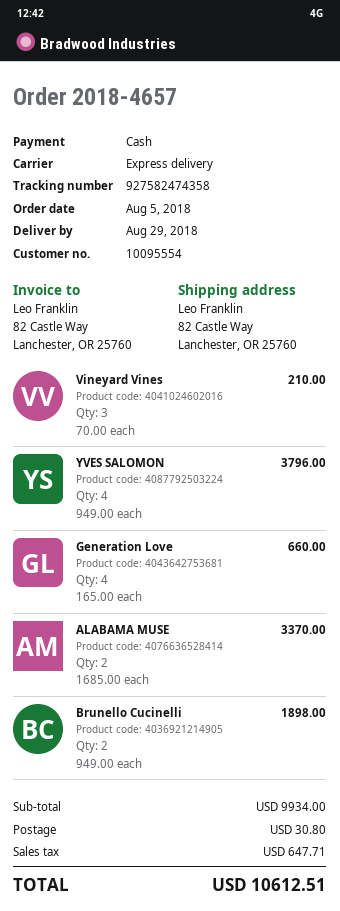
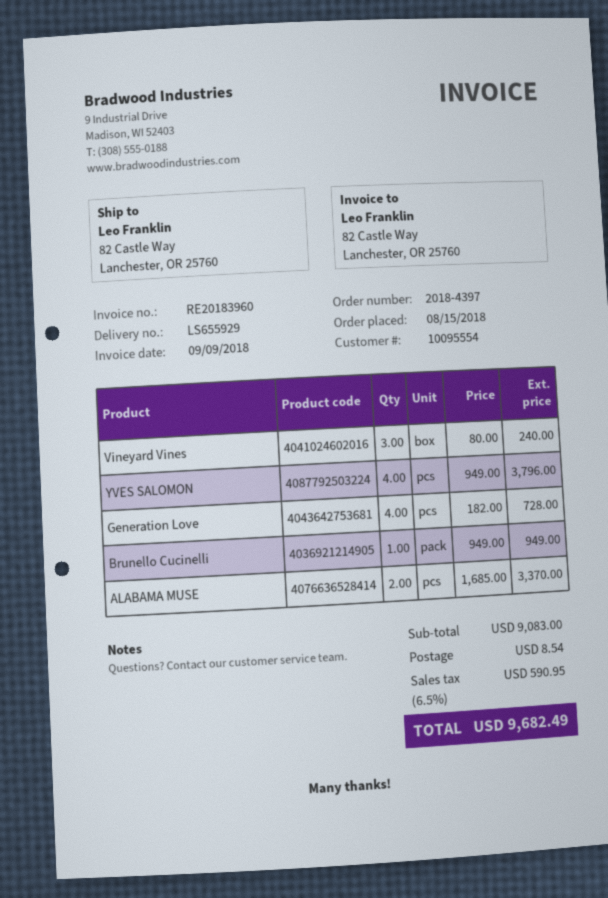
order number: 2018-4657 -> 2018-4397
order date: 2018-08-05 -> 2018-08-15
Vineyard Vines: 3 x 70.00 = 210.00 -> 3 x 80.00 = 240.00
Generation Love: 4 x 165.00 = 660.00 -> 4 x 182.00 = 728.00
Brunello Cucinelli: 2 x 949.00 = 1898.00 -> 1 x 949.00 = 949.00
subtotal: 9934.00 -> 9083.00
shipping: 30.80 -> 8.54
tax: 647.71 -> 590.95
total: 10612.51 -> 9682.49

